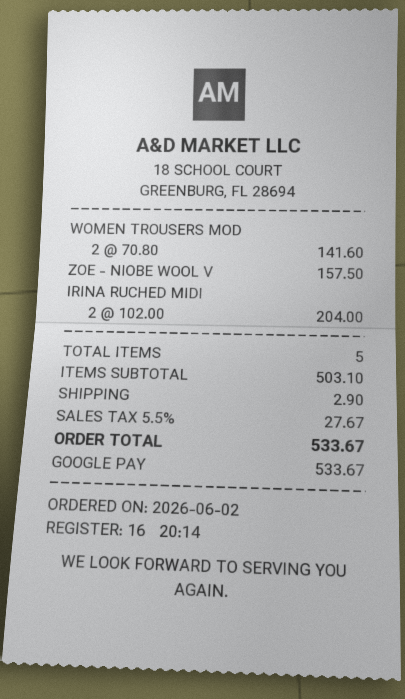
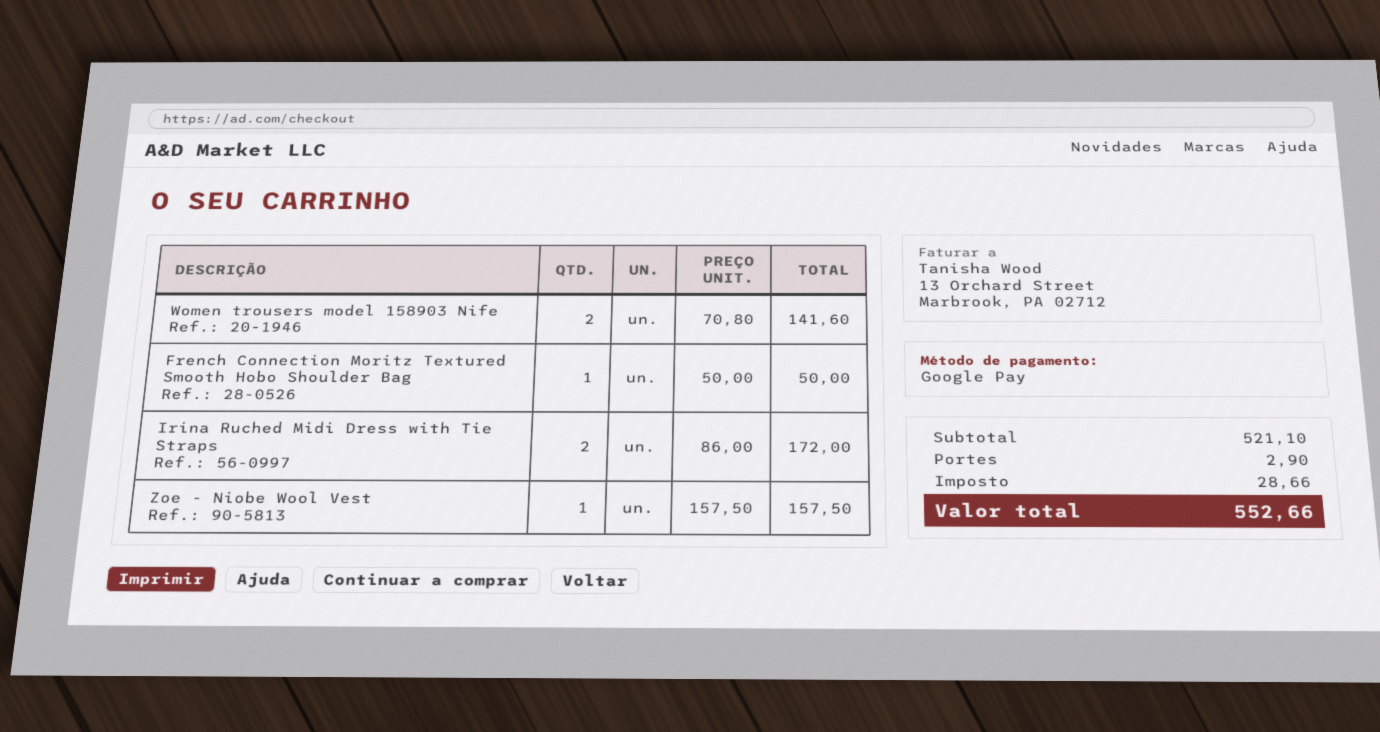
IRINA RUCHED MIDI: 2 x 102.00 = 204.00 -> 2 x 86.00 = 172.00
French Connection Moritz Textured Smooth Hobo Shoulder Bag: none -> 1 x 50.00 = 50.00
subtotal: 503.10 -> 521.10
tax: 27.67 -> 28.66
total: 533.67 -> 552.66

